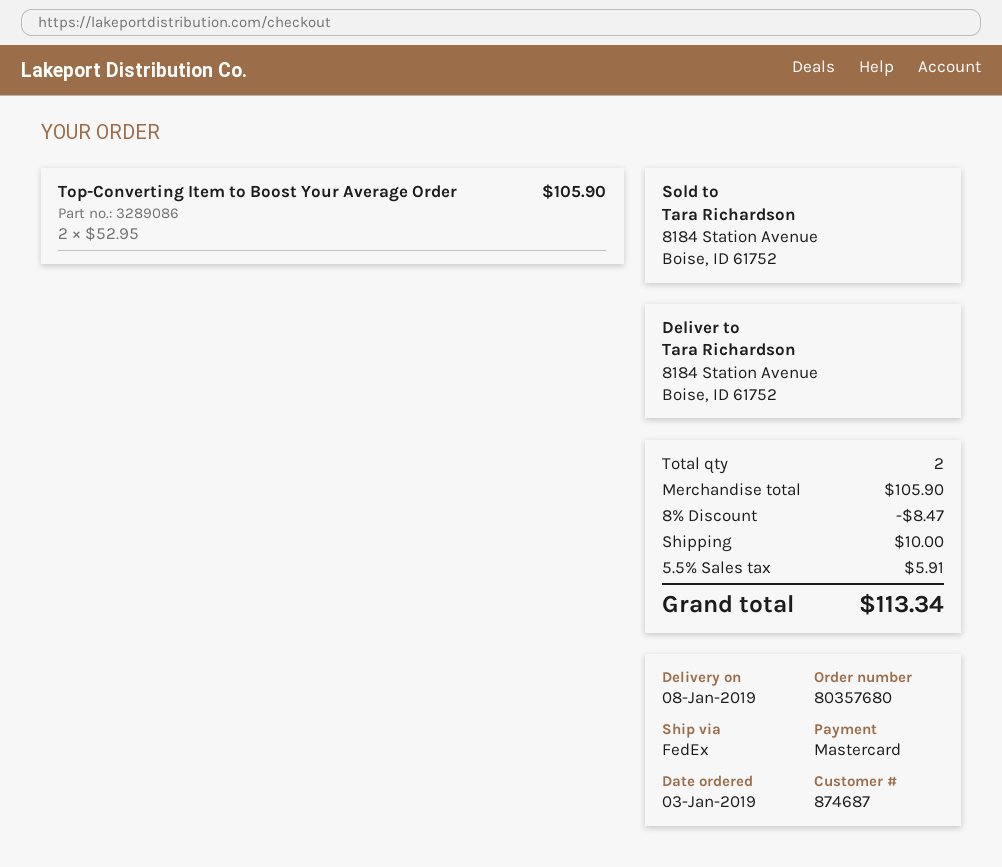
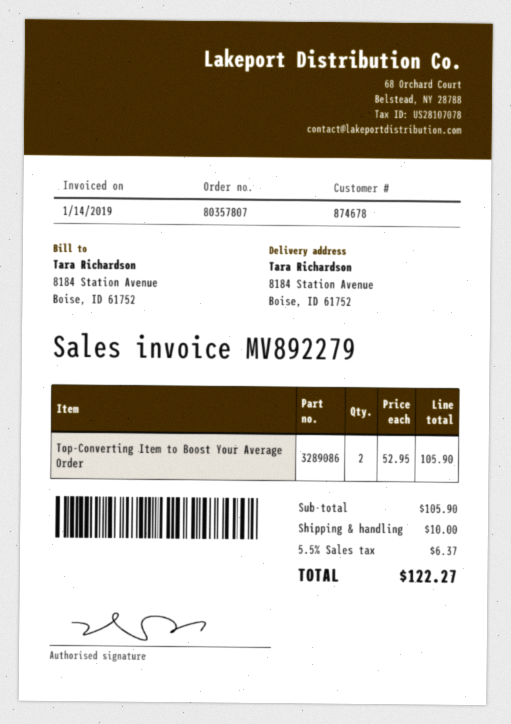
order number: 80357680 -> 80357807
customer number: 874687 -> 874678
discount: 8% = 8.47 -> none
tax: 5.5% = 5.91 -> 5.5% = 6.37
total: 113.34 -> 122.27

